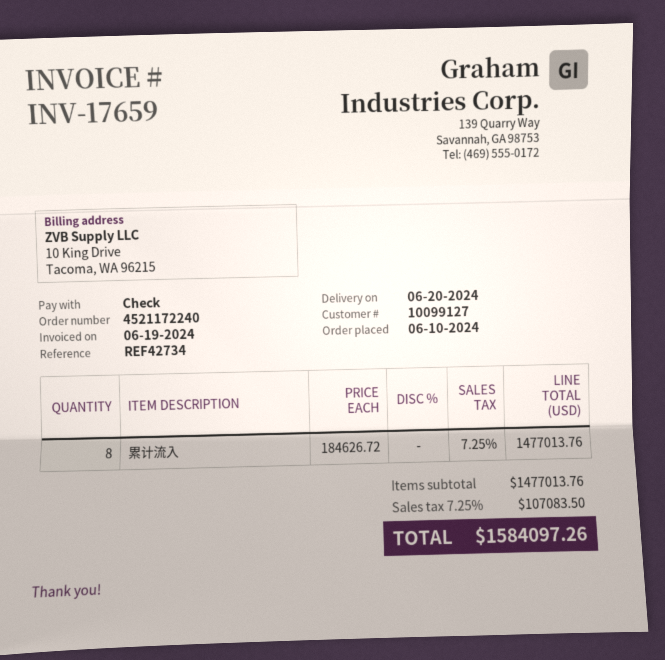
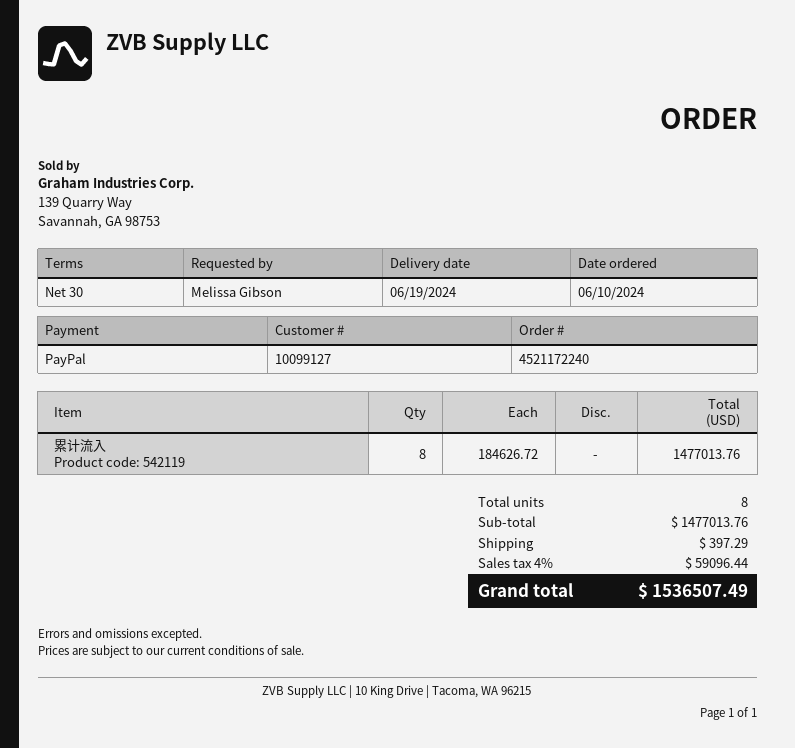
delivery date: 2024-06-20 -> 2024-06-19
payment method: cheque -> PayPal
shipping: none -> 397.29
tax: 7.25% = 107083.50 -> 4% = 59096.44
total: 1584097.26 -> 1536507.49

